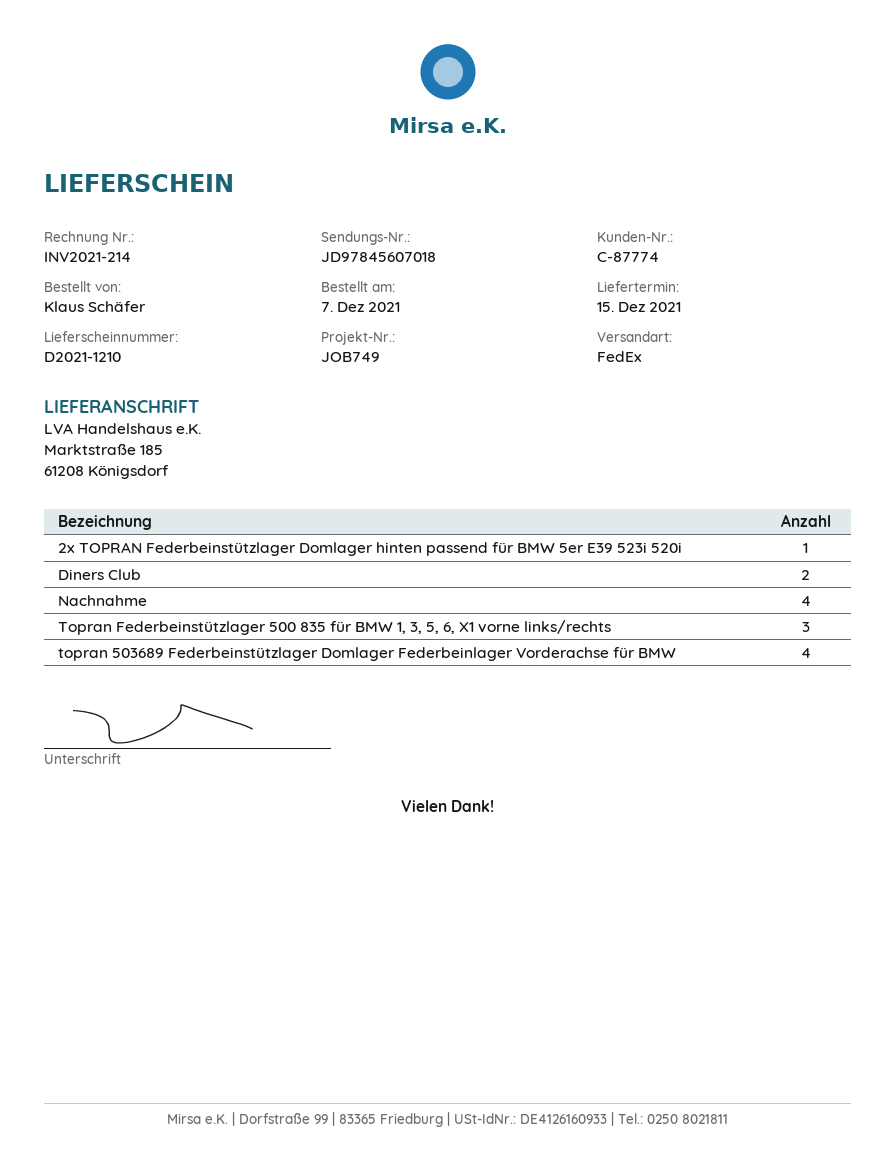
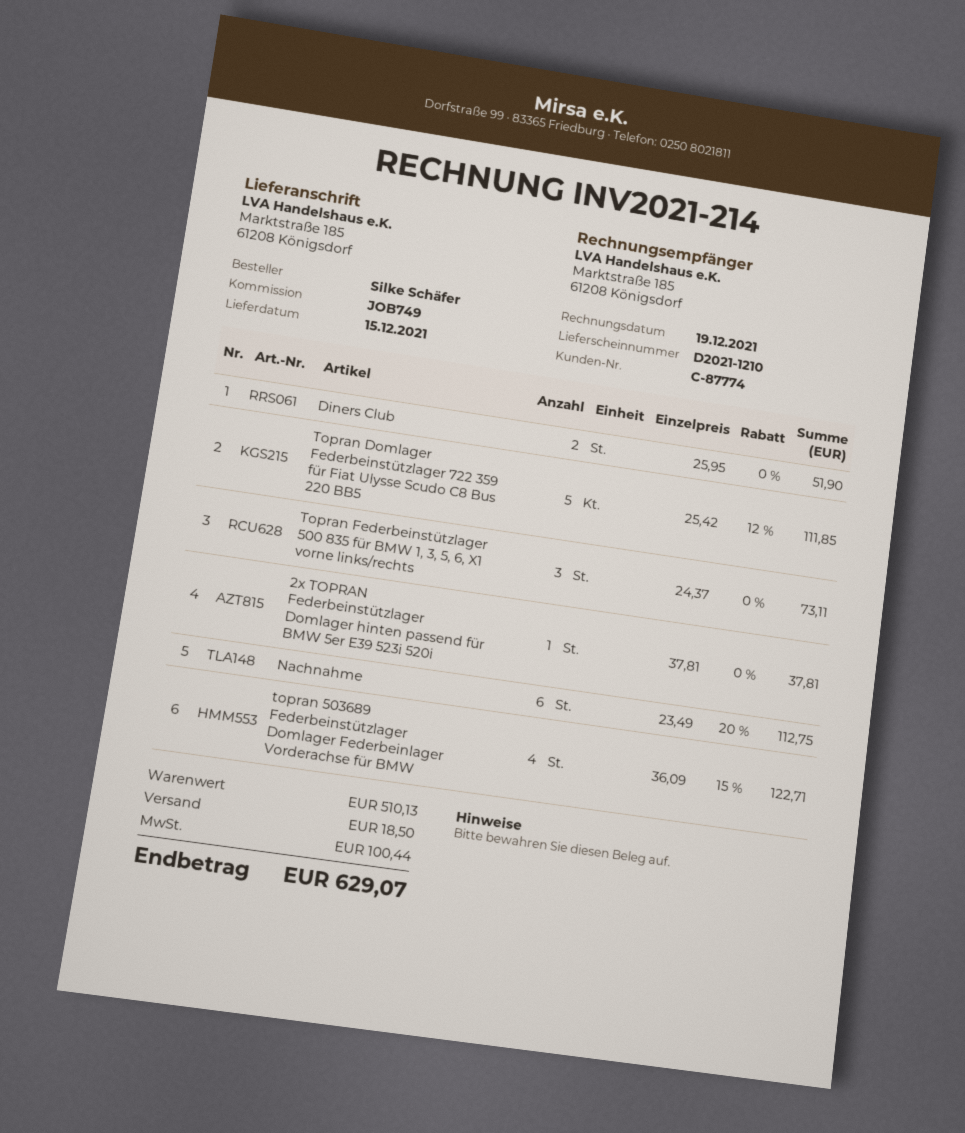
ordered by: Klaus Schäfer -> Silke Schäfer
Nachnahme: 4 -> 6
Topran Domlager Federbeinstützlager 722 359 für Fiat Ulysse Scudo C8 Bus 220 BB5: none -> 5

